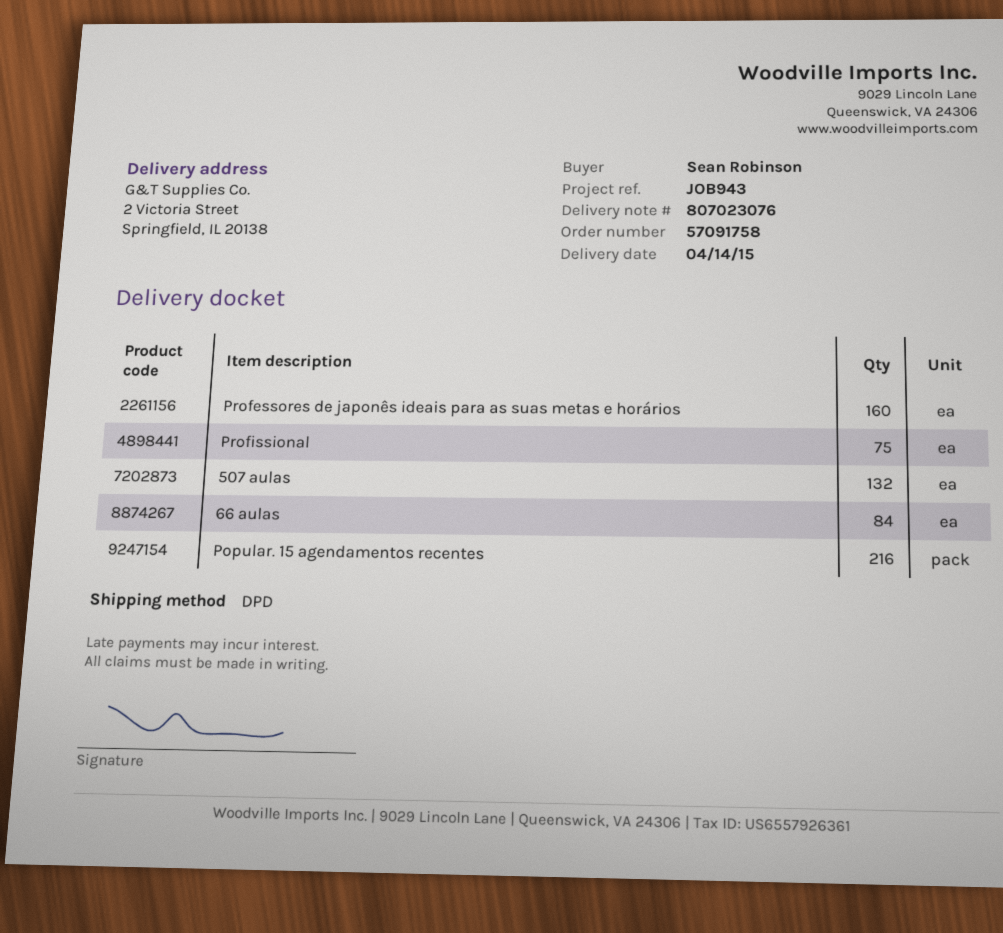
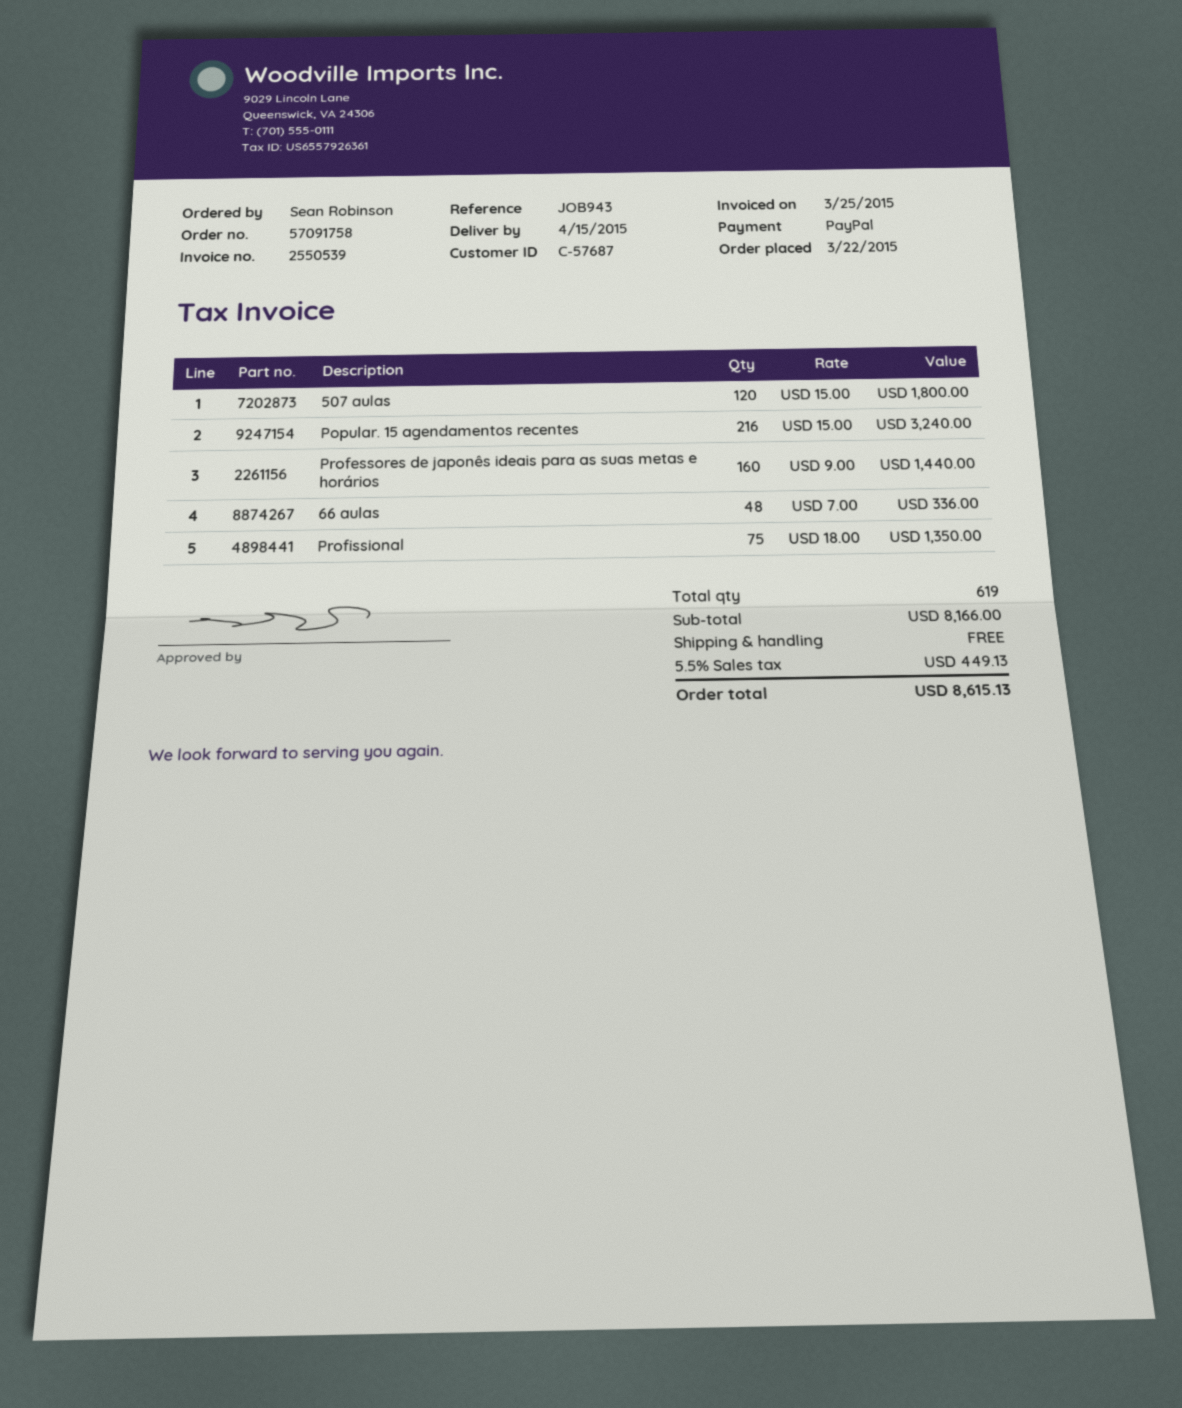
delivery date: 2015-04-14 -> 2015-04-15
507 aulas: 132 -> 120
66 aulas: 84 -> 48

